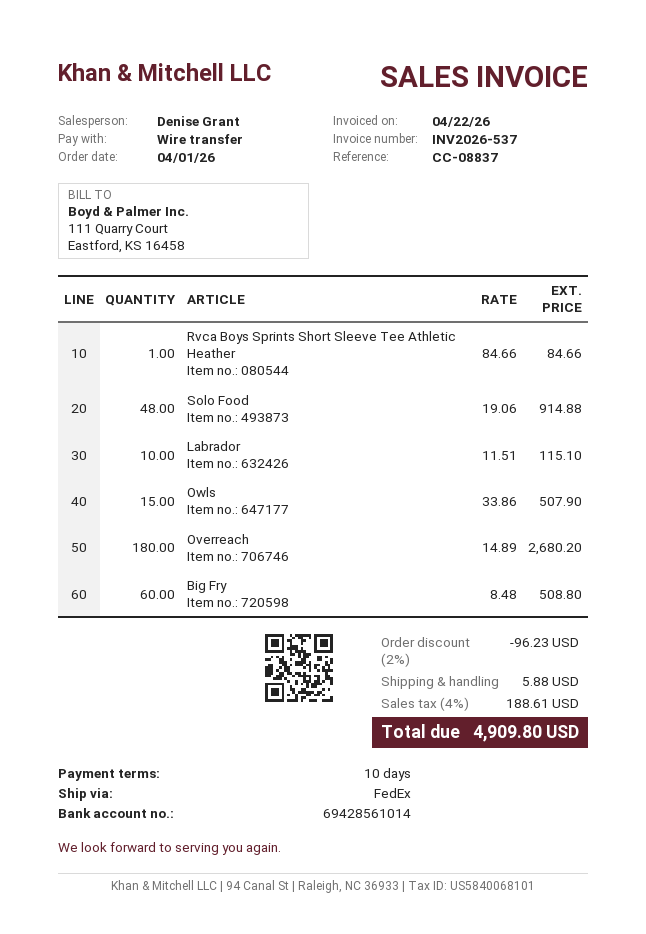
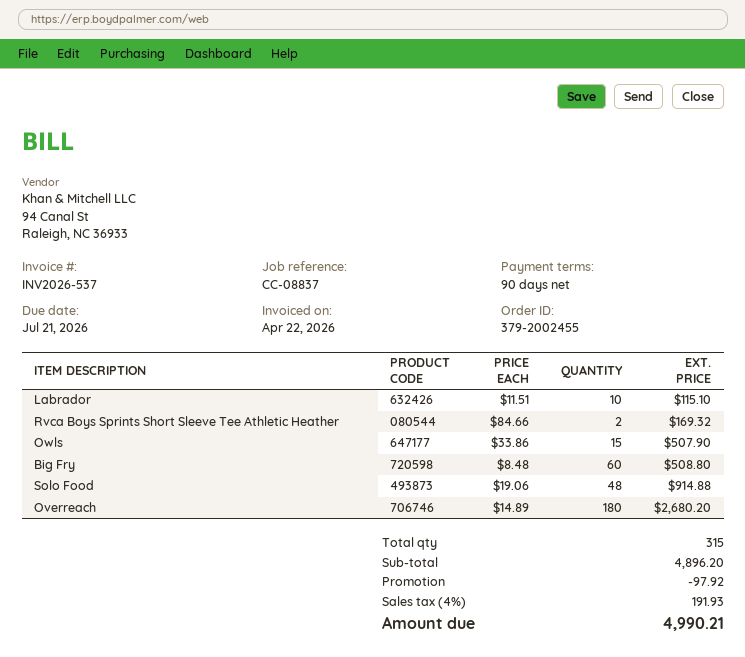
payment terms: 10 days -> 90 days
Rvca Boys Sprints Short Sleeve Tee Athletic Heather: 1 x 84.66 = 84.66 -> 2 x 84.66 = 169.32
discount: 96.23 -> 97.92
shipping: 5.88 -> none
tax: 4% = 188.61 -> 4% = 191.93
total: 4909.80 -> 4990.21

